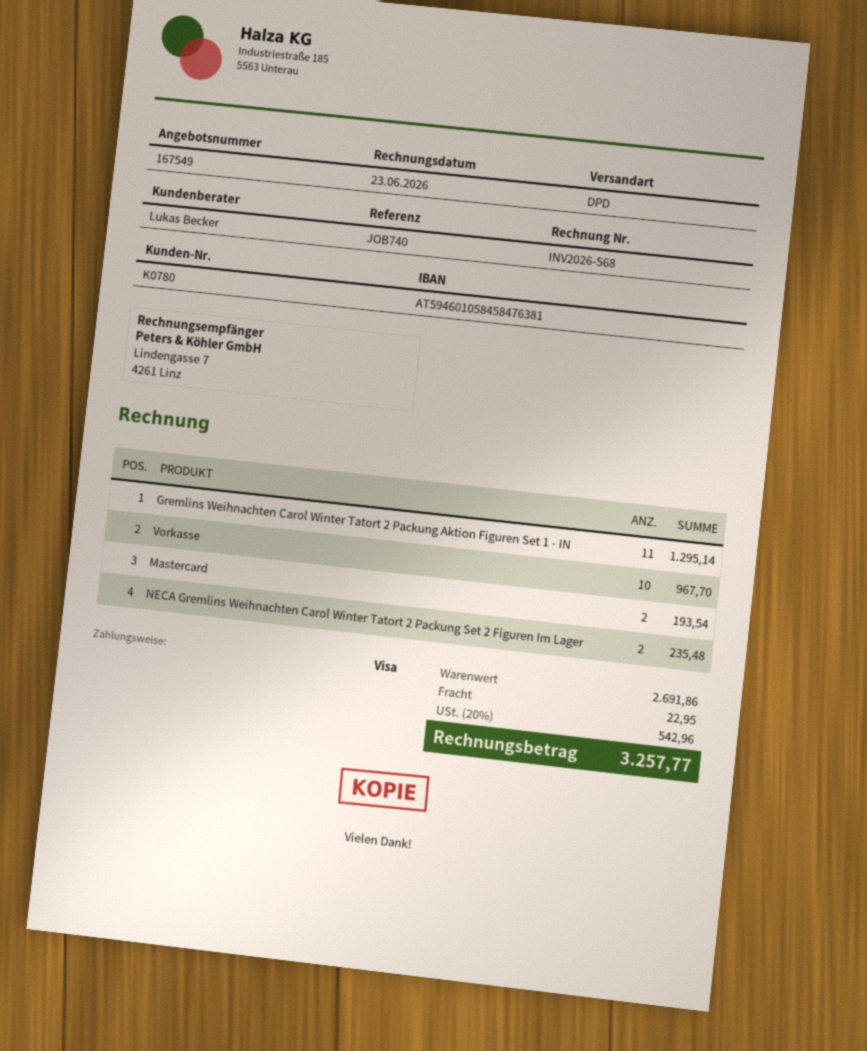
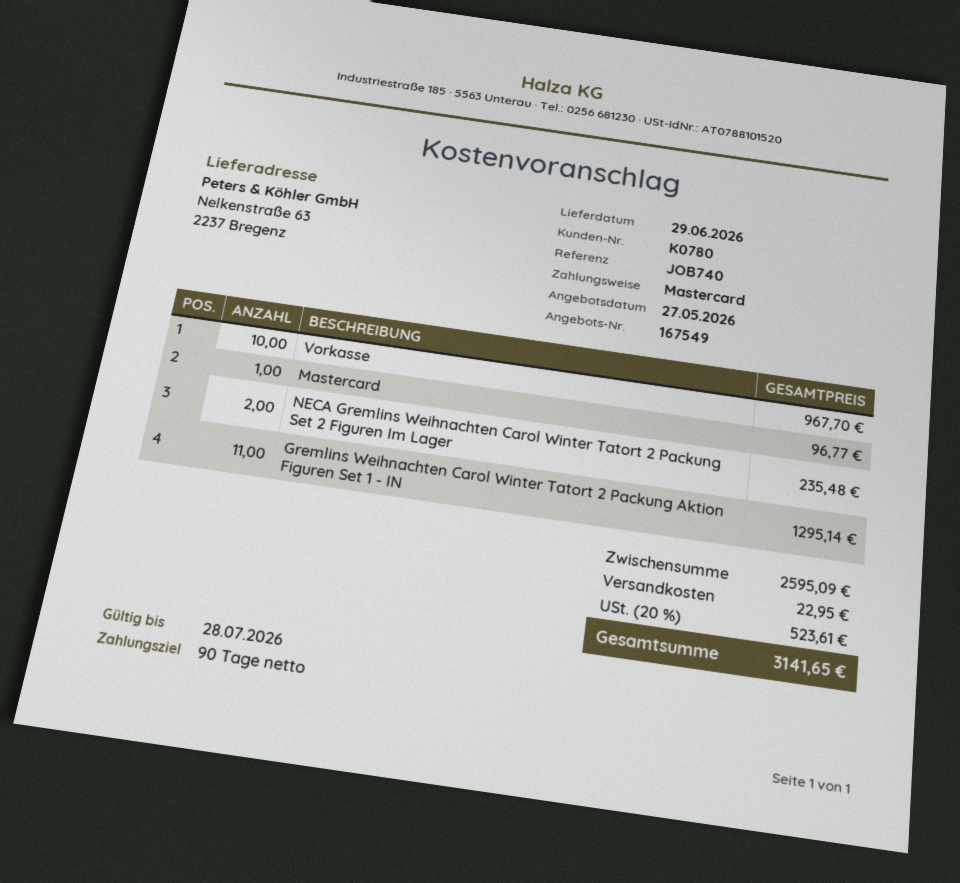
payment method: Visa -> Mastercard
Mastercard: 2 for 193.54 -> 1 for 96.77
subtotal: 2691.86 -> 2595.09
tax: 20% = 542.96 -> 20% = 523.61
total: 3257.77 -> 3141.65

